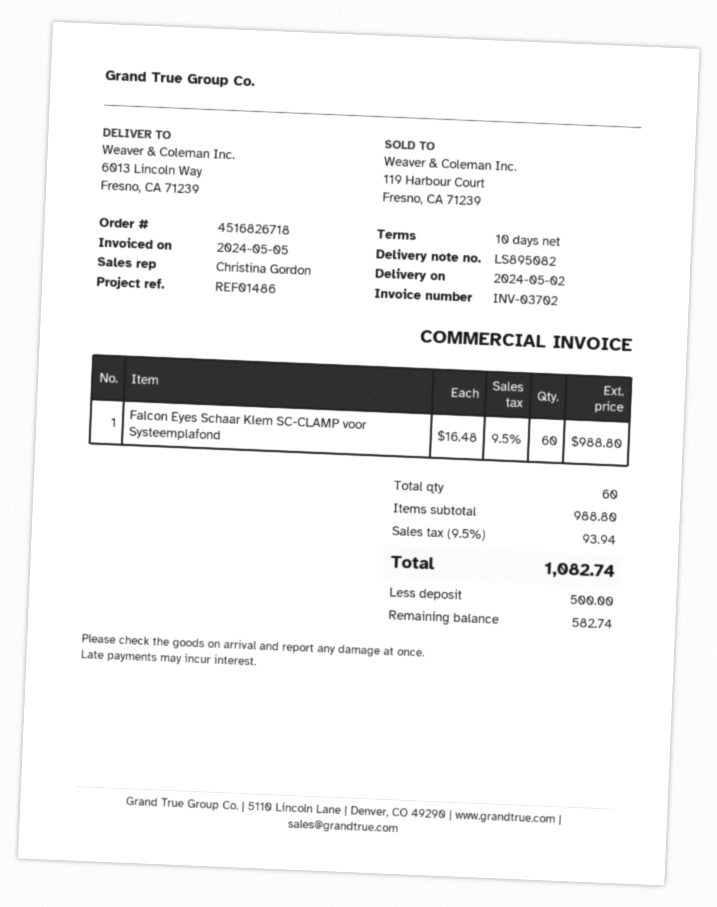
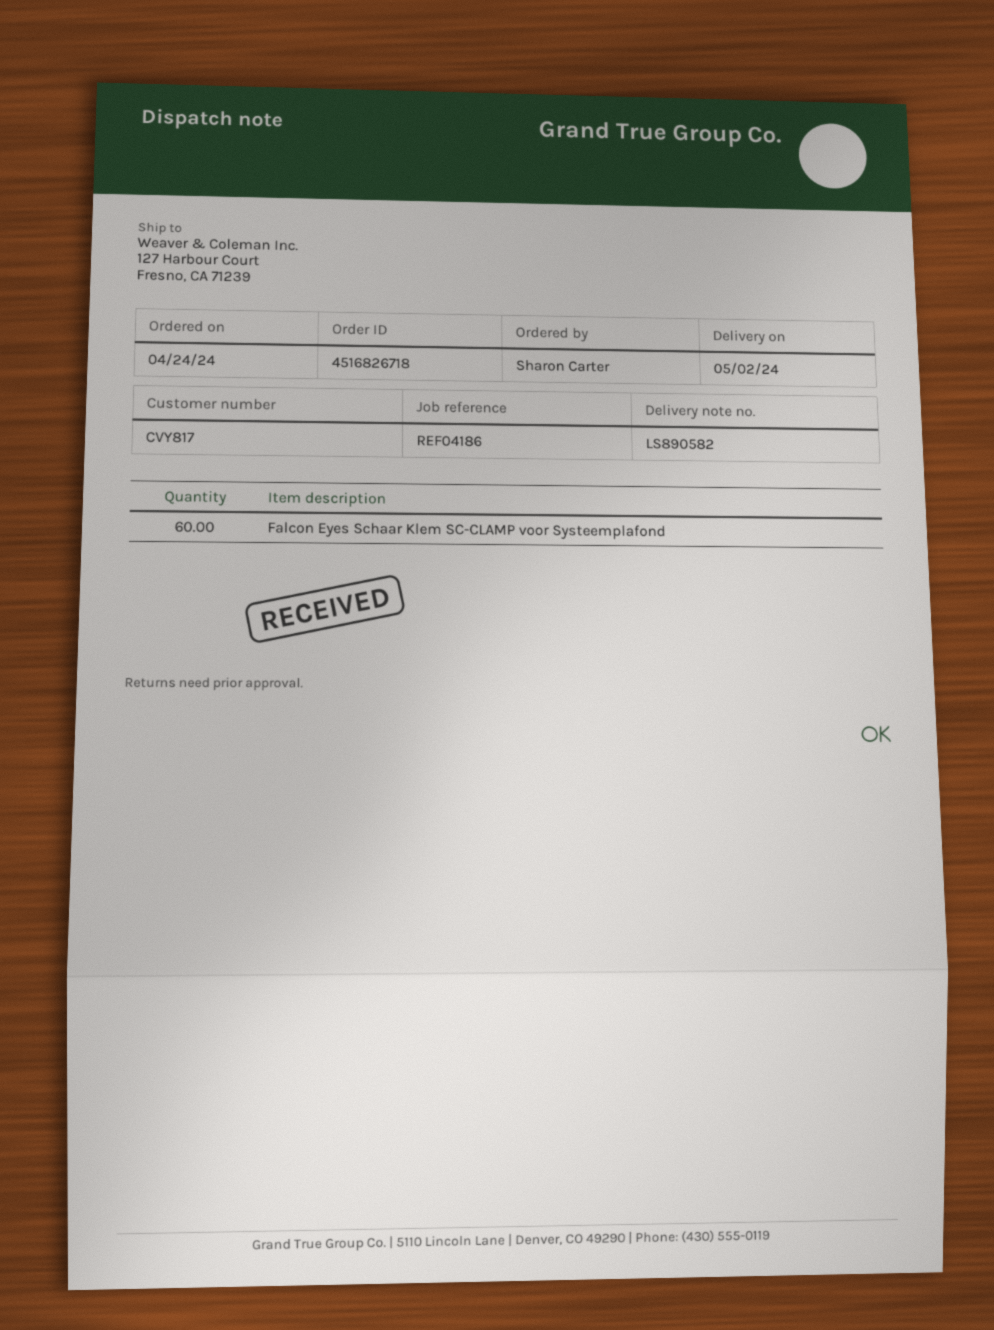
delivery note number: LS895082 -> LS890582
reference: REF01486 -> REF04186
ship to: 6013 Lincoln Way, Fresno, CA 71239 -> 127 Harbour Court, Fresno, CA 71239

